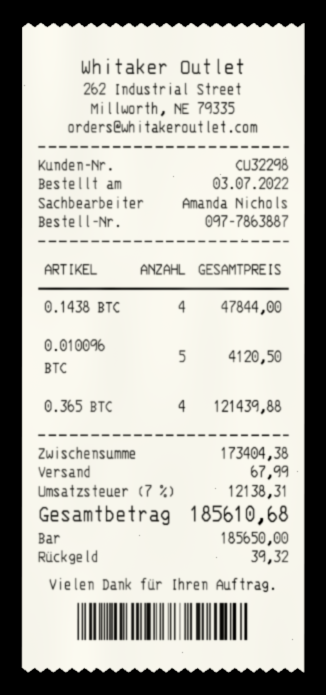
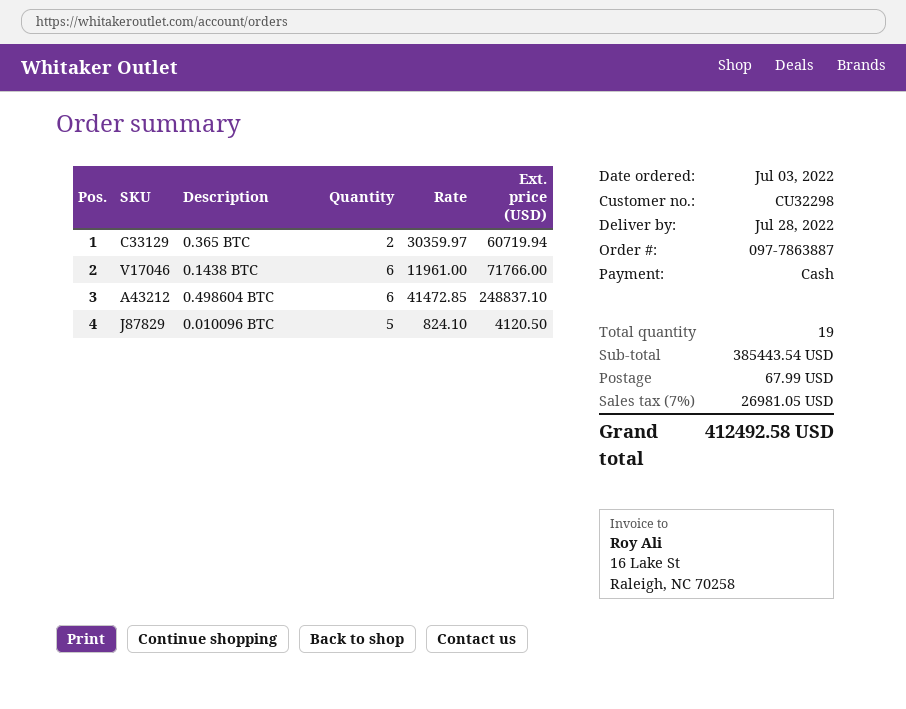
0.1438 BTC: 4 for 47844.00 -> 6 for 71766.00
0.365 BTC: 4 for 121439.88 -> 2 for 60719.94
0.498604 BTC: none -> 6 for 248837.10
subtotal: 173404.38 -> 385443.54
tax: 7% = 12138.31 -> 7% = 26981.05
total: 185610.68 -> 412492.58

